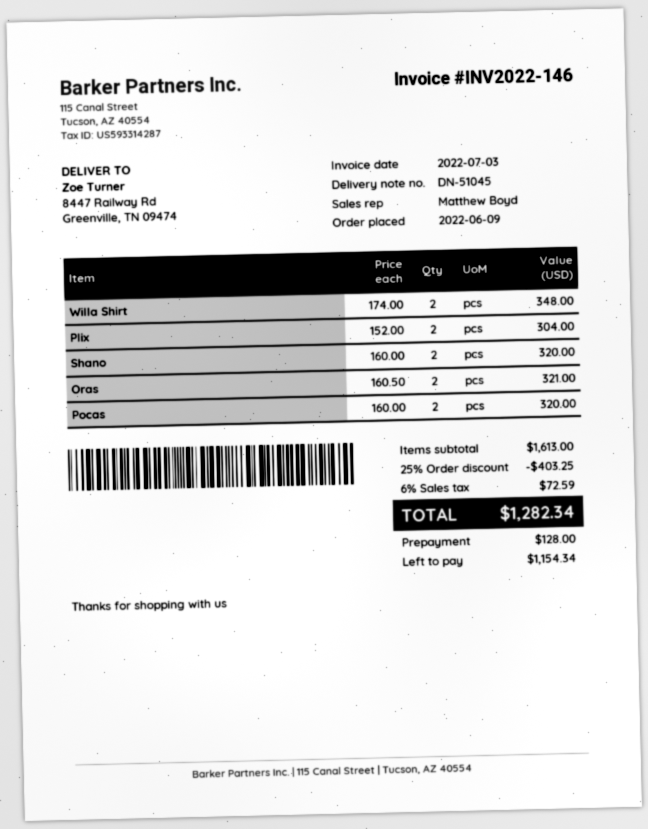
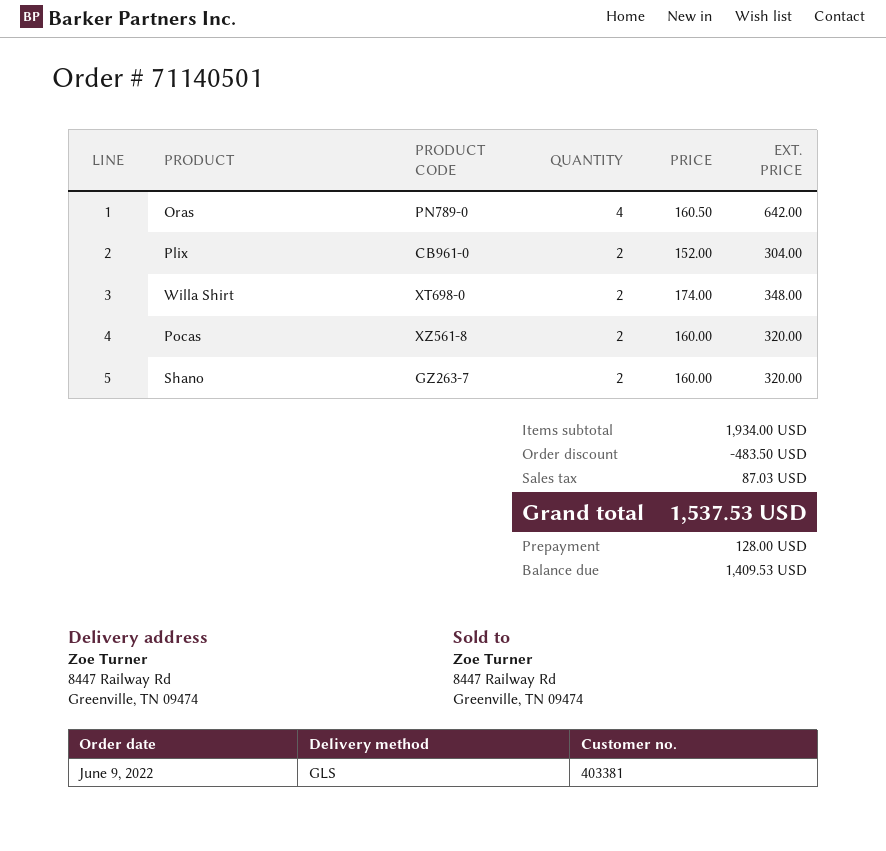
Oras: 2 x 160.50 = 321.00 -> 4 x 160.50 = 642.00
subtotal: 1613.00 -> 1934.00
discount: 403.25 -> 483.50
tax: 72.59 -> 87.03
total: 1282.34 -> 1537.53
balance: 1154.34 -> 1409.53

